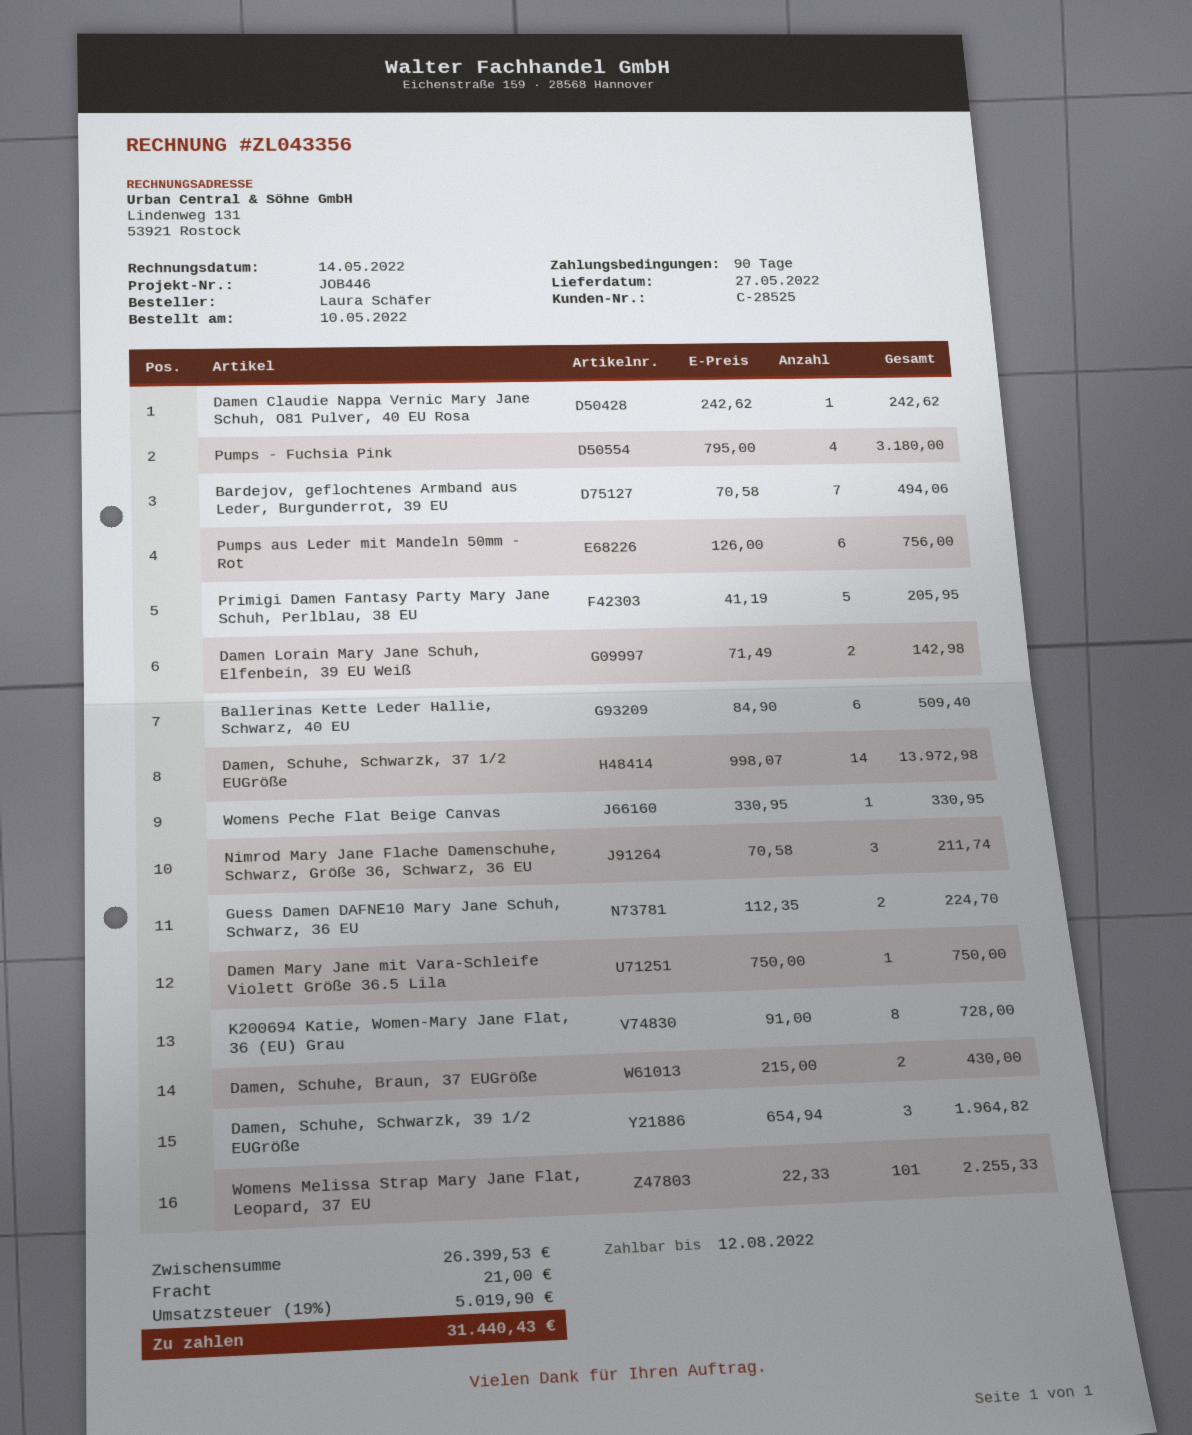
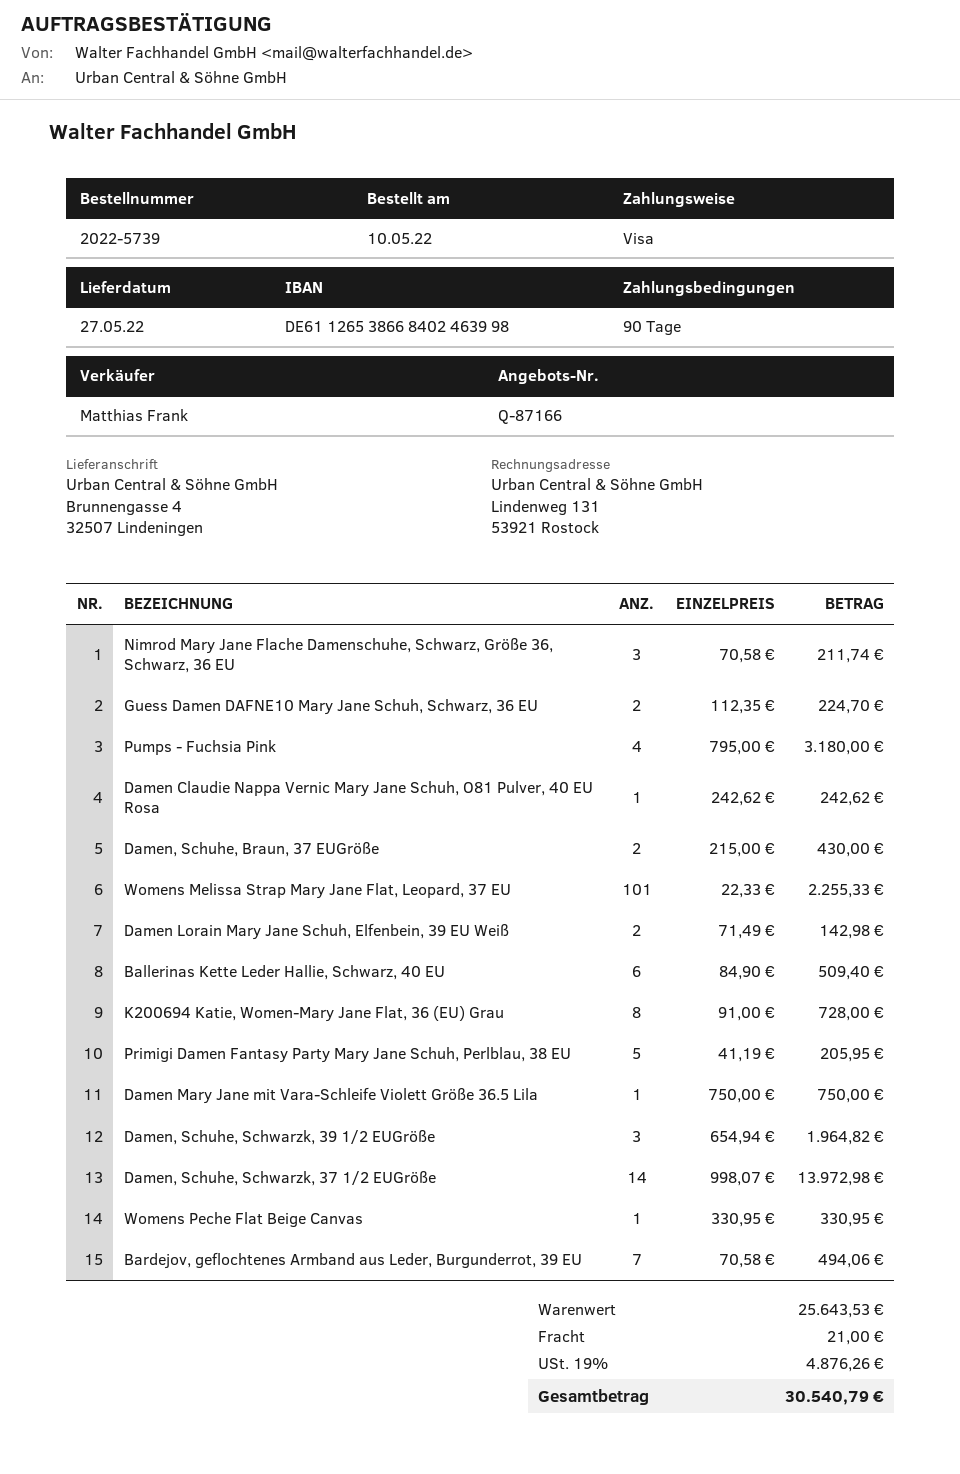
Pumps aus Leder mit Mandeln 50mm - Rot: 6 x 126.00 = 756.00 -> none
subtotal: 26399.53 -> 25643.53
tax: 19% = 5019.90 -> 19% = 4876.26
total: 31440.43 -> 30540.79

